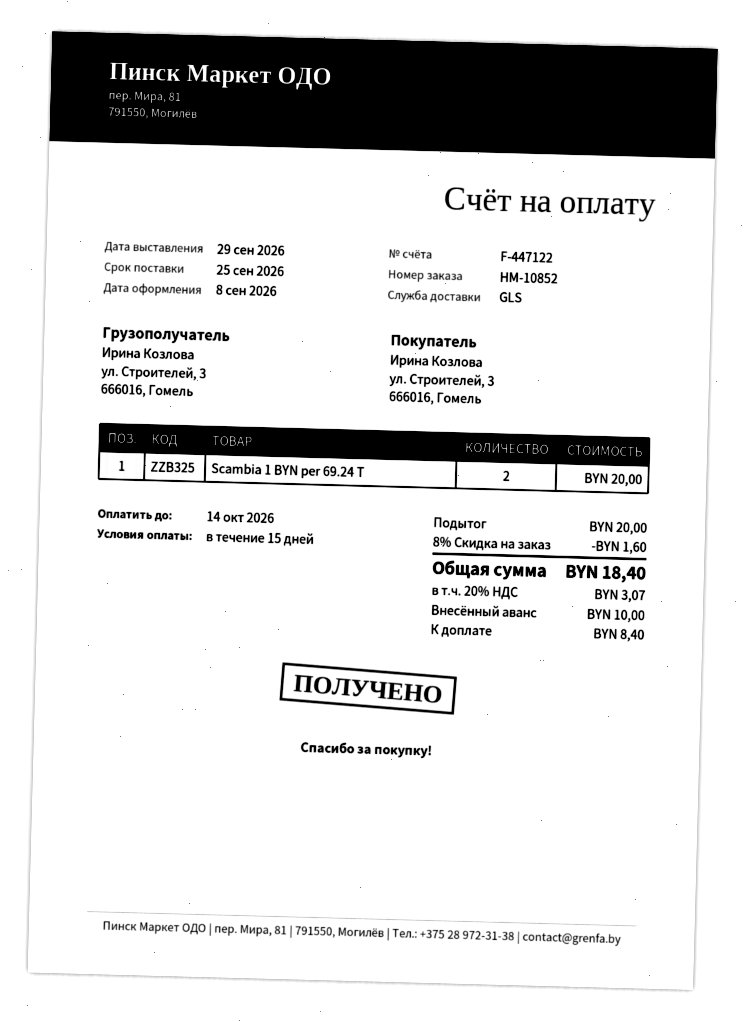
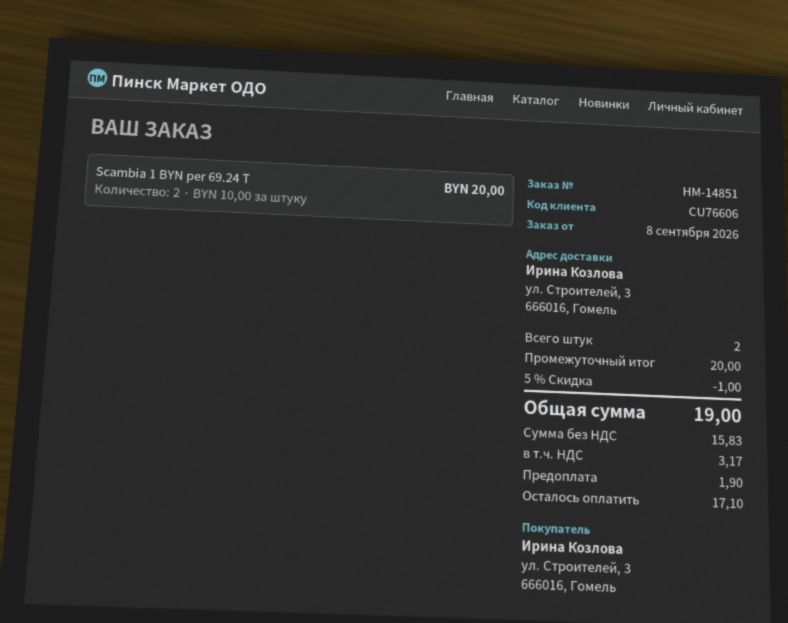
order number: HM-10852 -> HM-14851
discount: 8% = 1.60 -> 5% = 1.00
tax: 3.07 -> 3.17
total: 18.40 -> 19.00
deposit: 10.00 -> 1.90
balance: 8.40 -> 17.10

